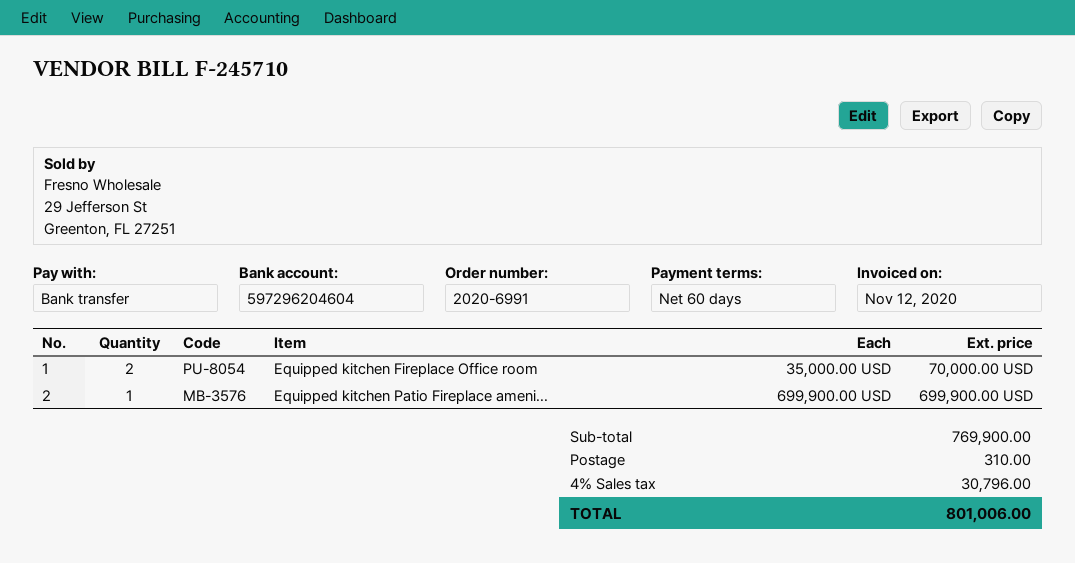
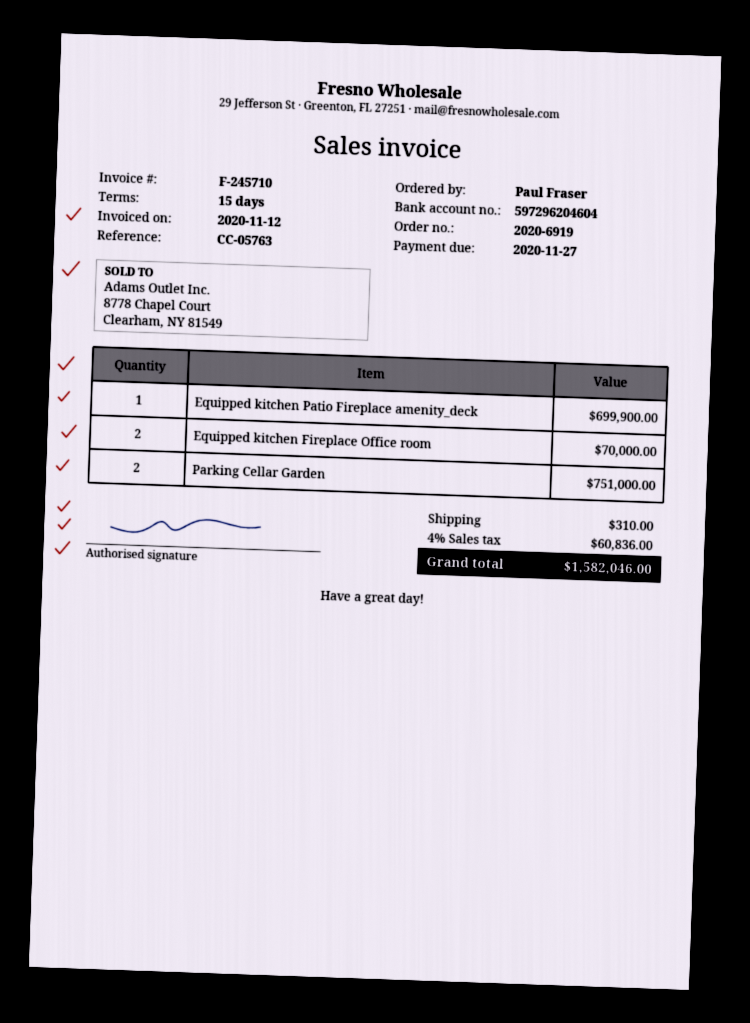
order number: 2020-6991 -> 2020-6919
payment terms: 60 days -> 15 days
Parking Cellar Garden: none -> 2 for 751000.00
tax: 4% = 30796.00 -> 4% = 60836.00
total: 801006.00 -> 1582046.00

